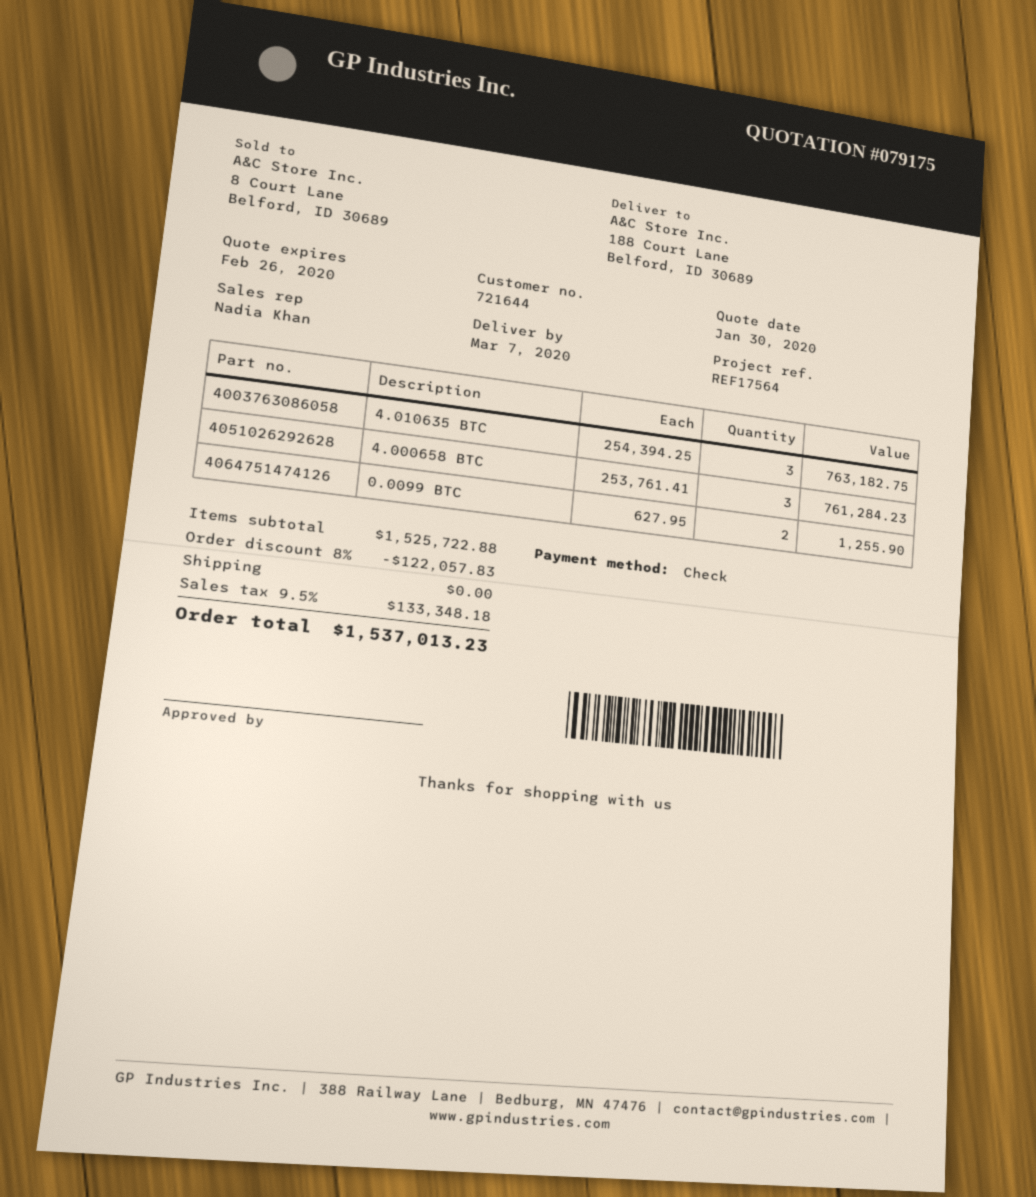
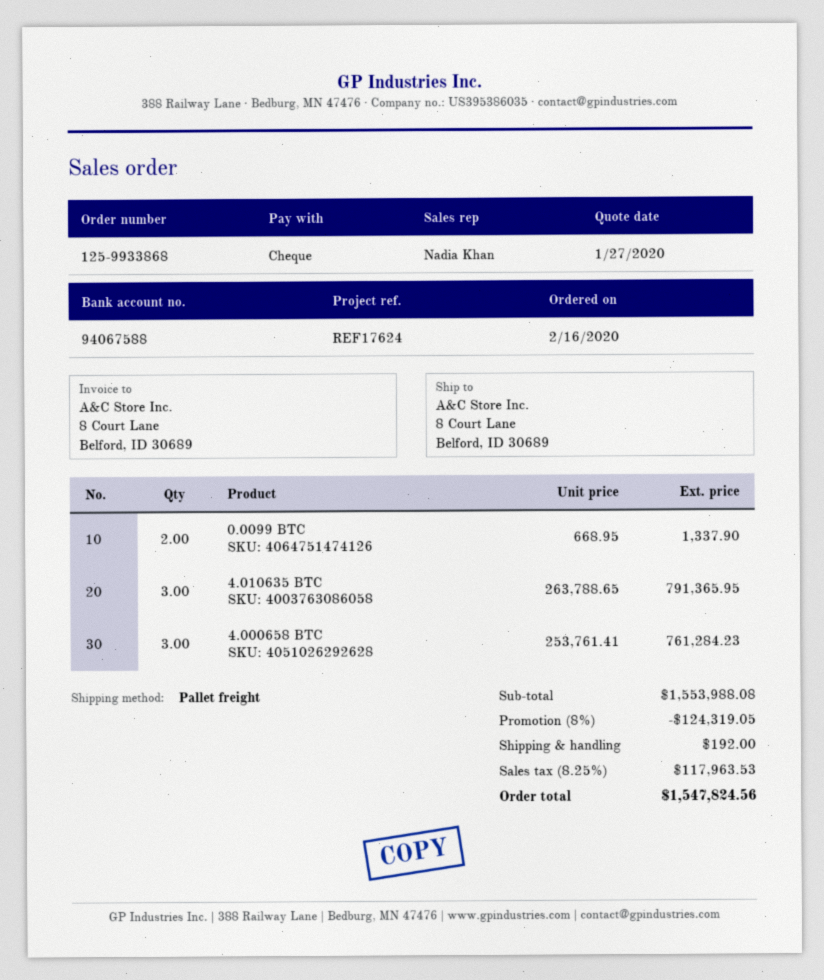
quote date: 2020-01-30 -> 2020-01-27
reference: REF17564 -> REF17624
ship to: 188 Court Lane, Belford, ID 30689 -> 8 Court Lane, Belford, ID 30689
4.010635 BTC: 3 x 254394.25 = 763182.75 -> 3 x 263788.65 = 791365.95
0.0099 BTC: 2 x 627.95 = 1255.90 -> 2 x 668.95 = 1337.90
subtotal: 1525722.88 -> 1553988.08
discount: 8% = 122057.83 -> 8% = 124319.05
shipping: 0.00 -> 192.00
tax: 9.5% = 133348.18 -> 8.25% = 117963.53
total: 1537013.23 -> 1547824.56

